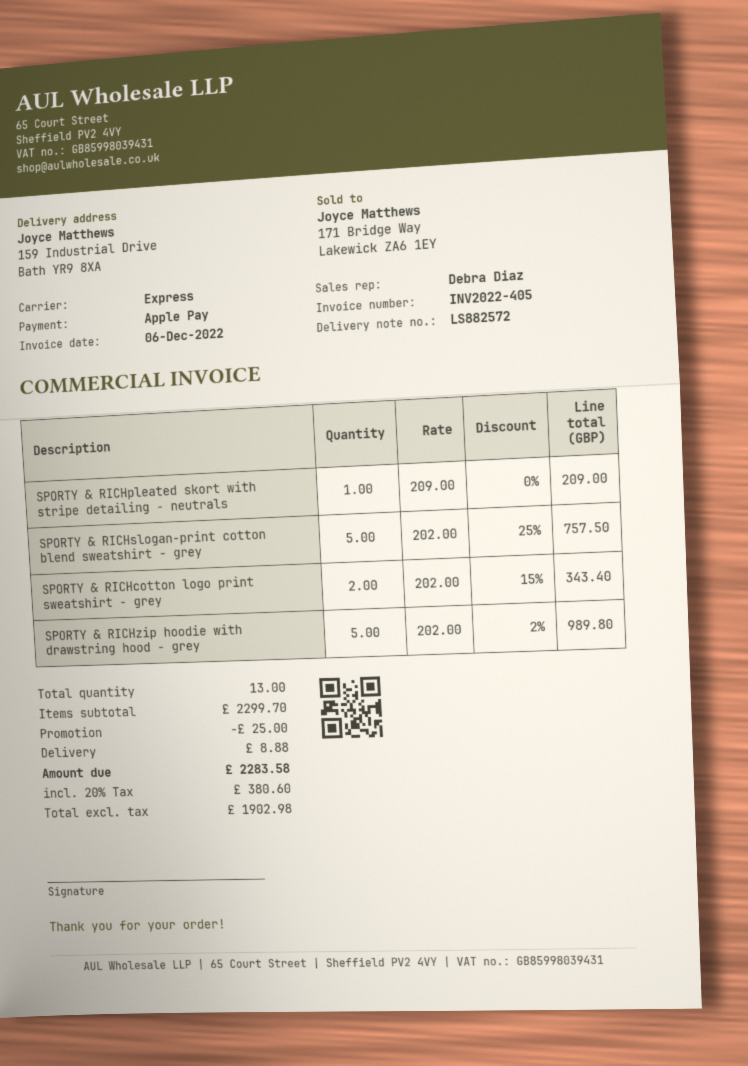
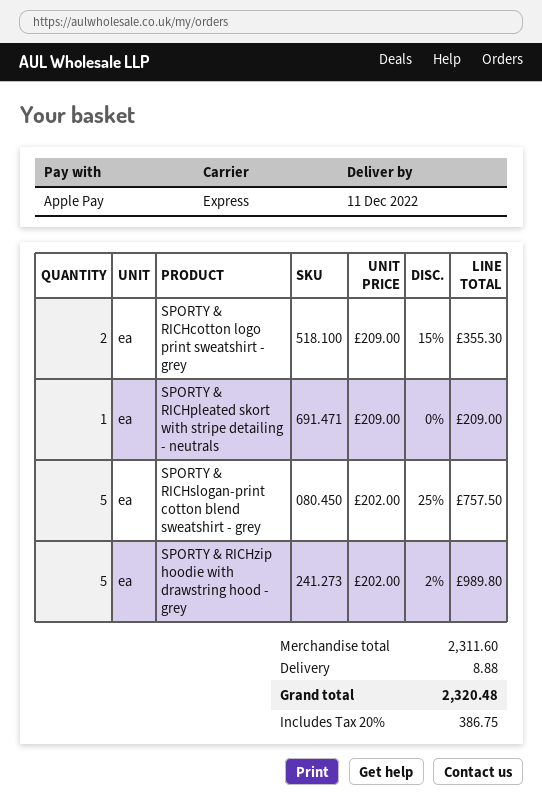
SPORTY & RICHcotton logo print sweatshirt - grey: 2 x 202.00 - 15% = 343.40 -> 2 x 209.00 - 15% = 355.30
subtotal: 2299.70 -> 2311.60
discount: 25.00 -> none
tax: 20% = 380.60 -> 20% = 386.75
total: 2283.58 -> 2320.48

